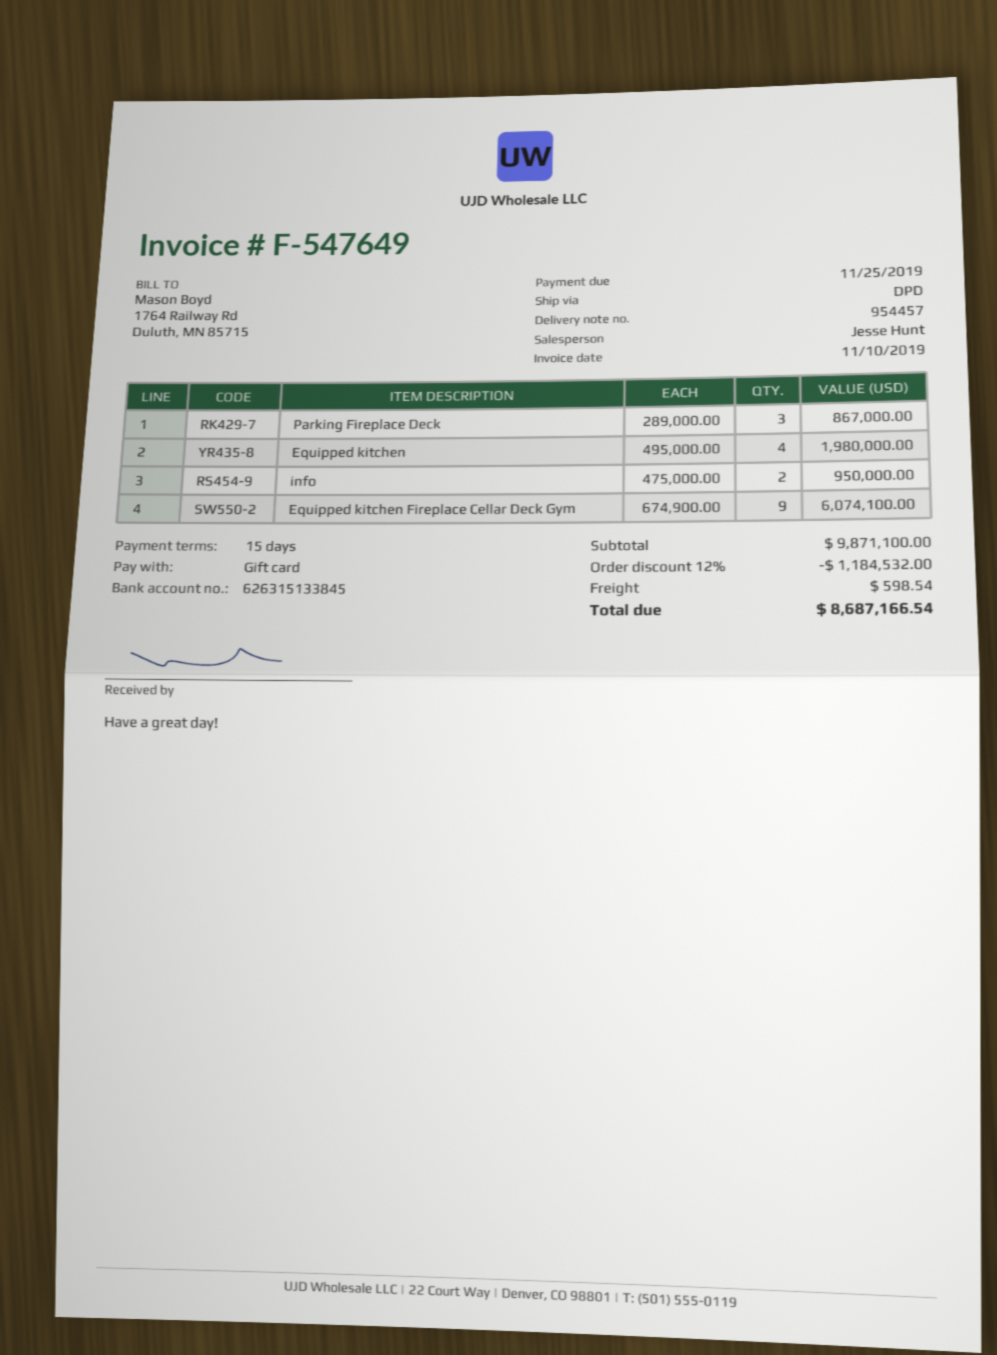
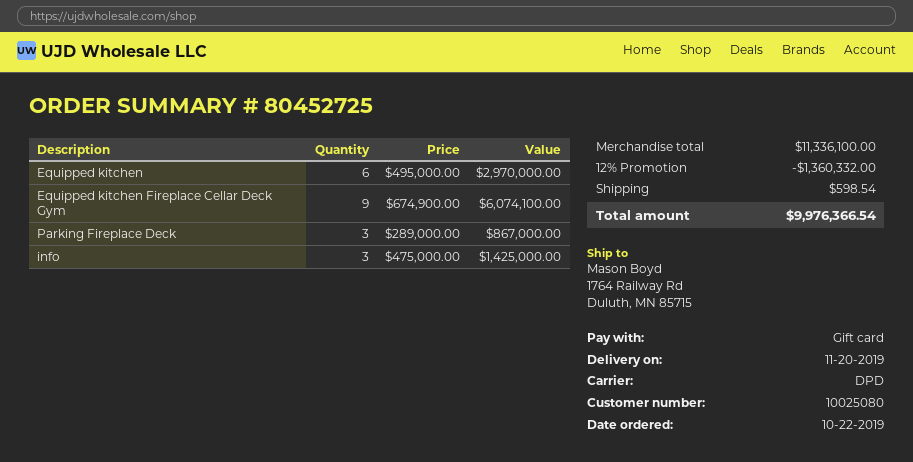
Equipped kitchen: 4 x 495000.00 = 1980000.00 -> 6 x 495000.00 = 2970000.00
info: 2 x 475000.00 = 950000.00 -> 3 x 475000.00 = 1425000.00
subtotal: 9871100.00 -> 11336100.00
discount: 12% = 1184532.00 -> 12% = 1360332.00
total: 8687166.54 -> 9976366.54

